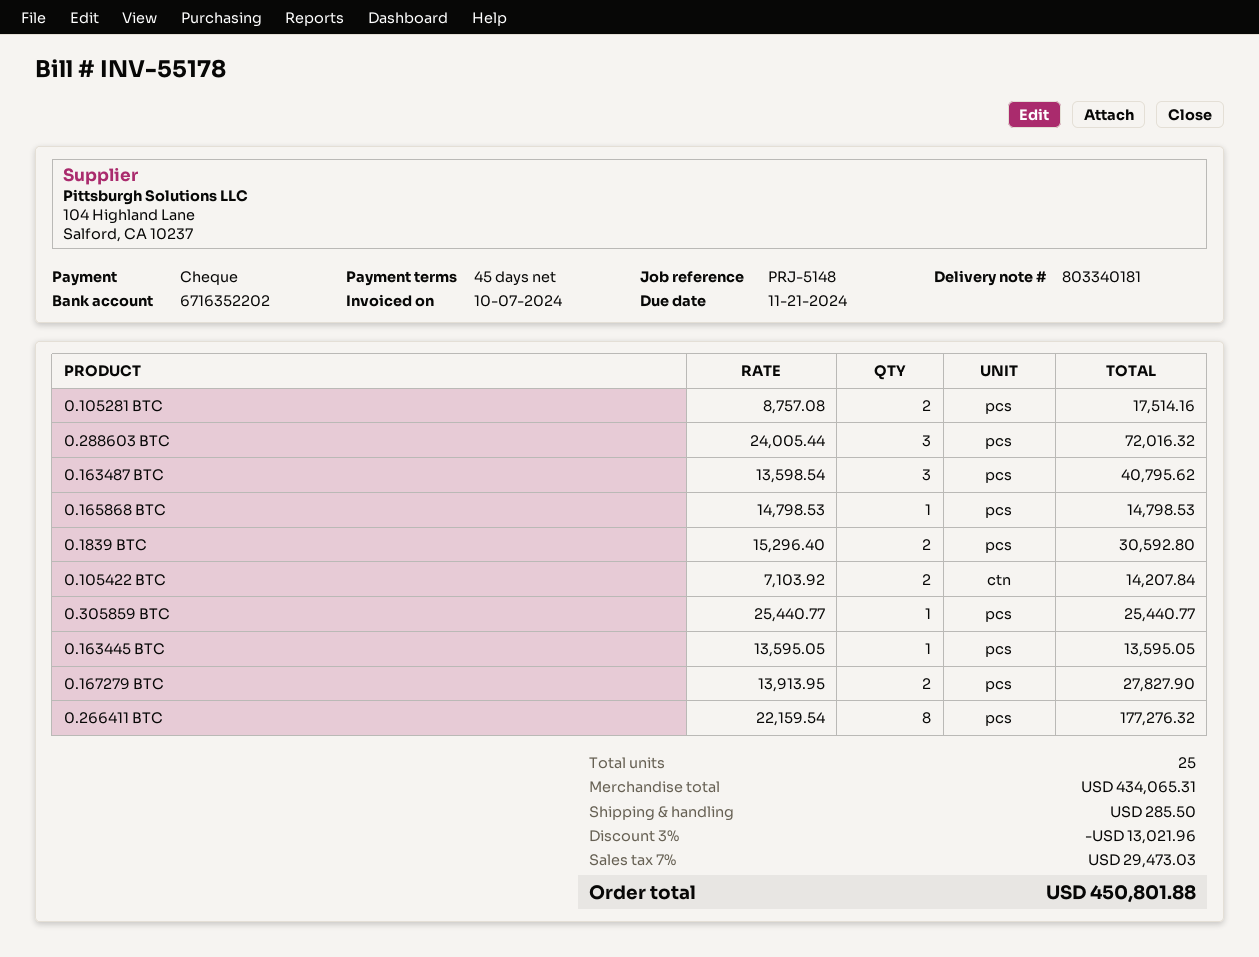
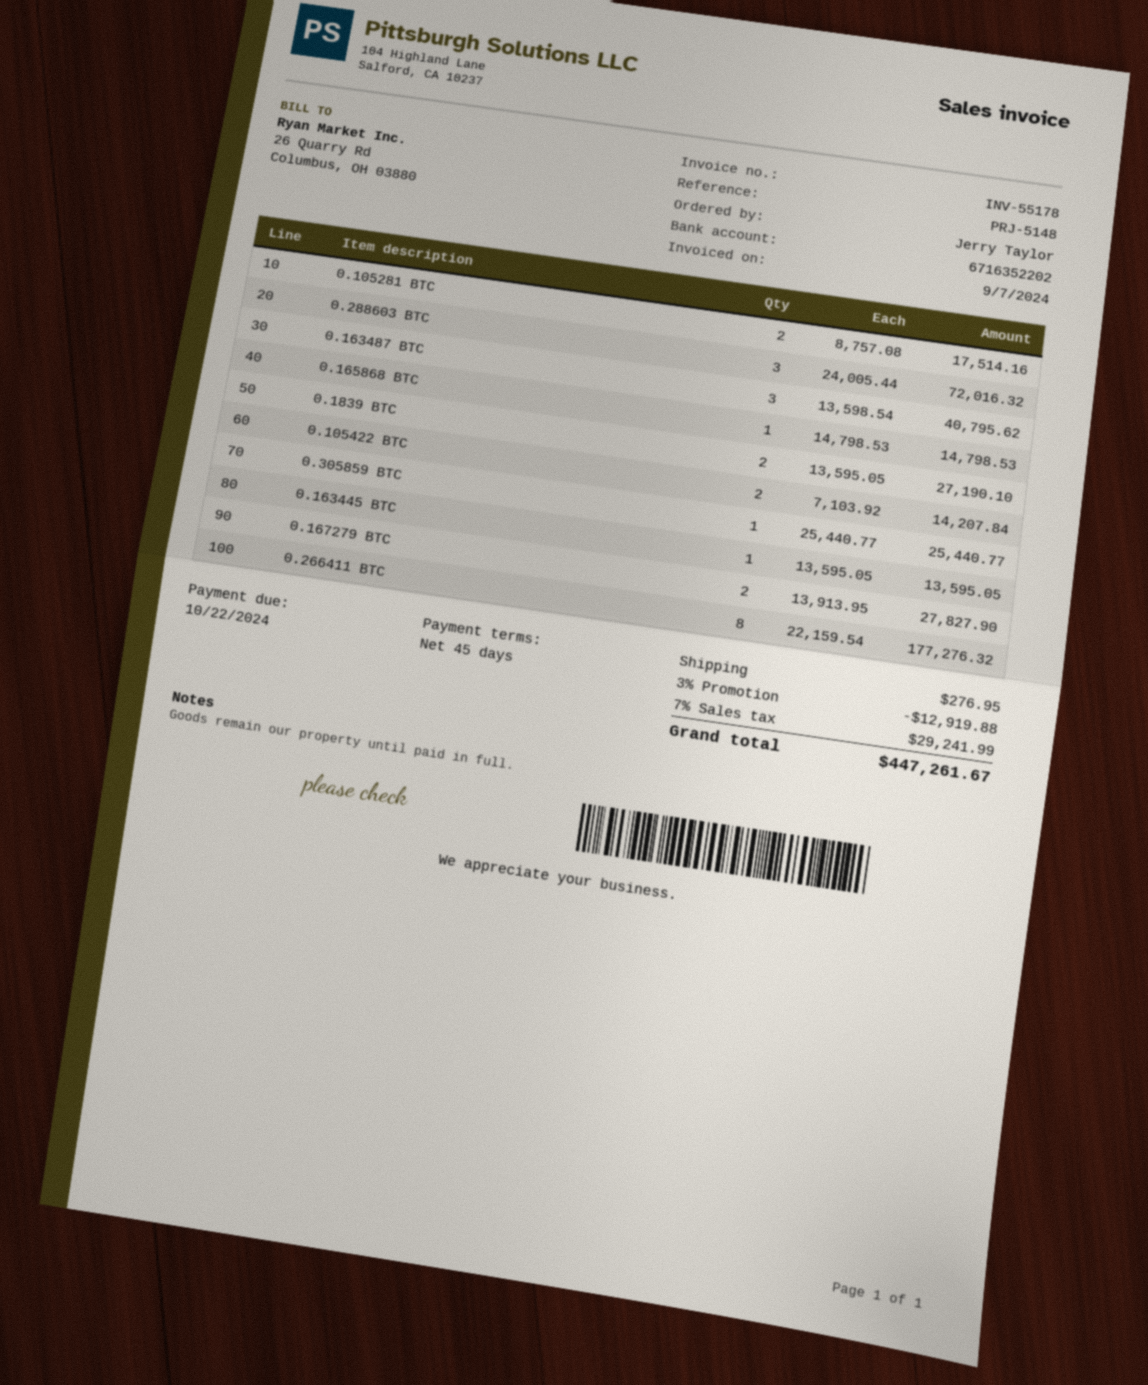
invoice date: 2024-10-07 -> 2024-09-07
due date: 2024-11-21 -> 2024-10-22
0.1839 BTC: 2 x 15296.40 = 30592.80 -> 2 x 13595.05 = 27190.10
discount: 3% = 13021.96 -> 3% = 12919.88
shipping: 285.50 -> 276.95
tax: 7% = 29473.03 -> 7% = 29241.99
total: 450801.88 -> 447261.67

